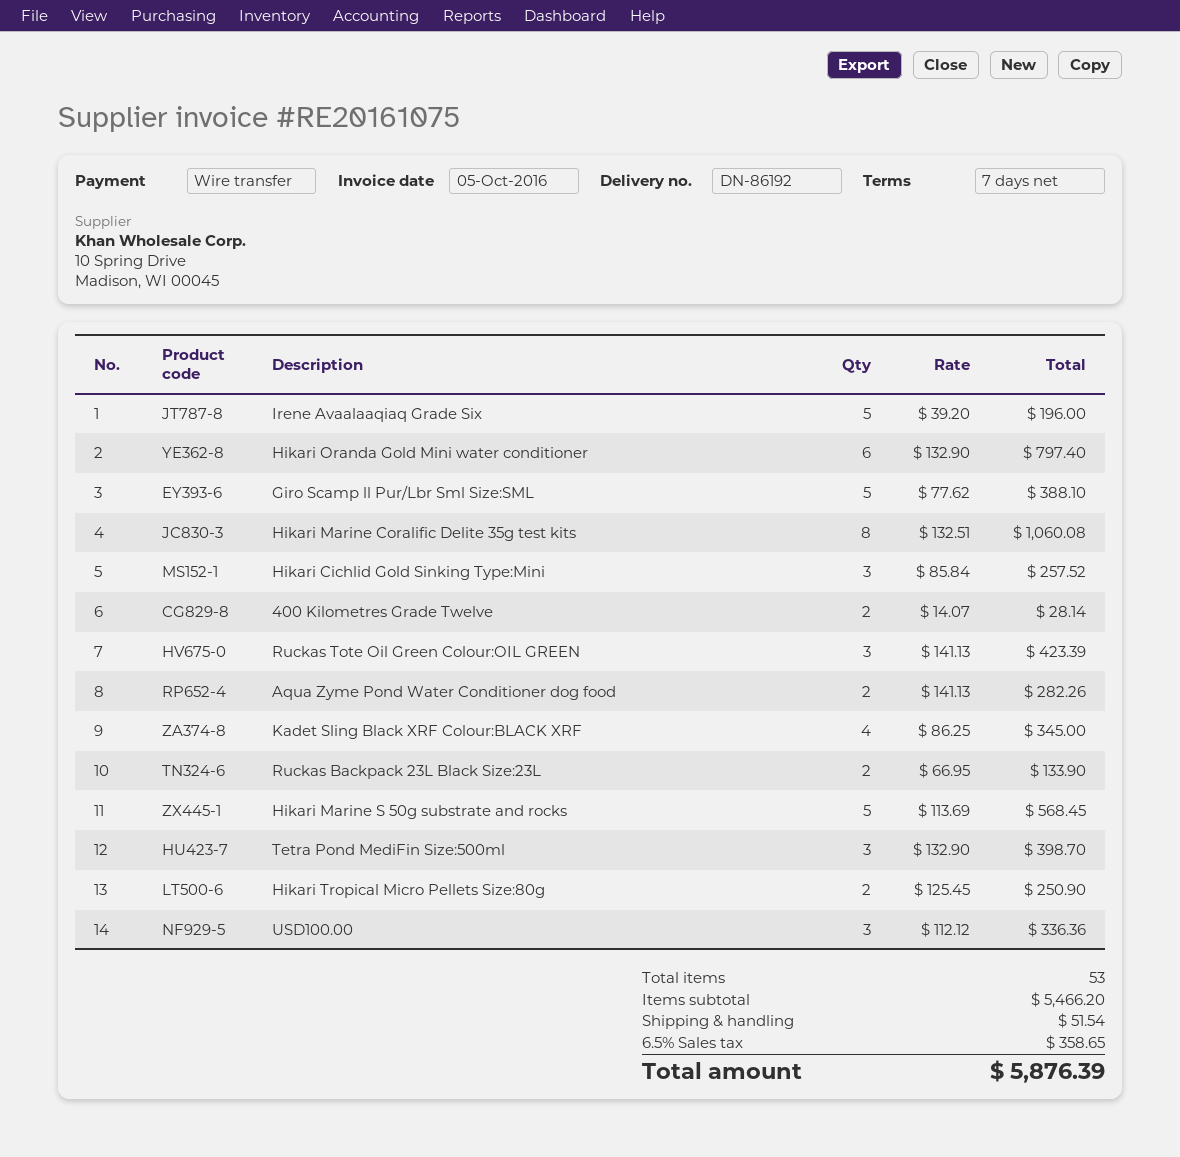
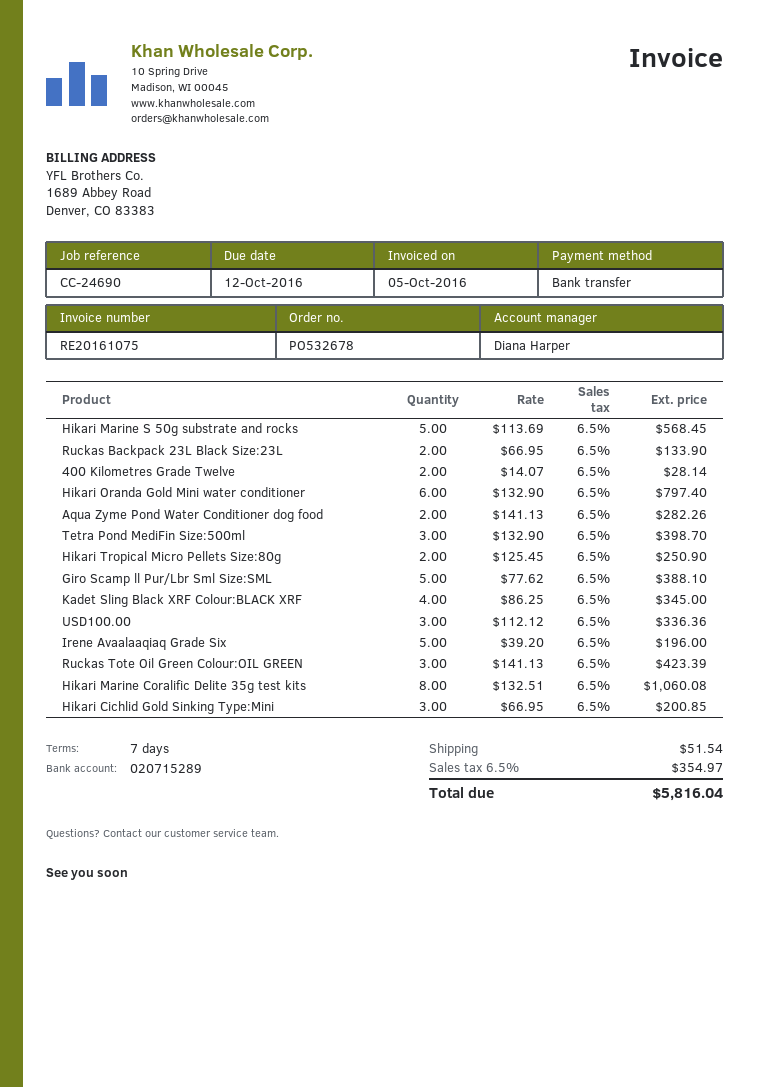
Hikari Cichlid Gold Sinking Type:Mini: 3 x 85.84 = 257.52 -> 3 x 66.95 = 200.85
tax: 6.5% = 358.65 -> 6.5% = 354.97
total: 5876.39 -> 5816.04

